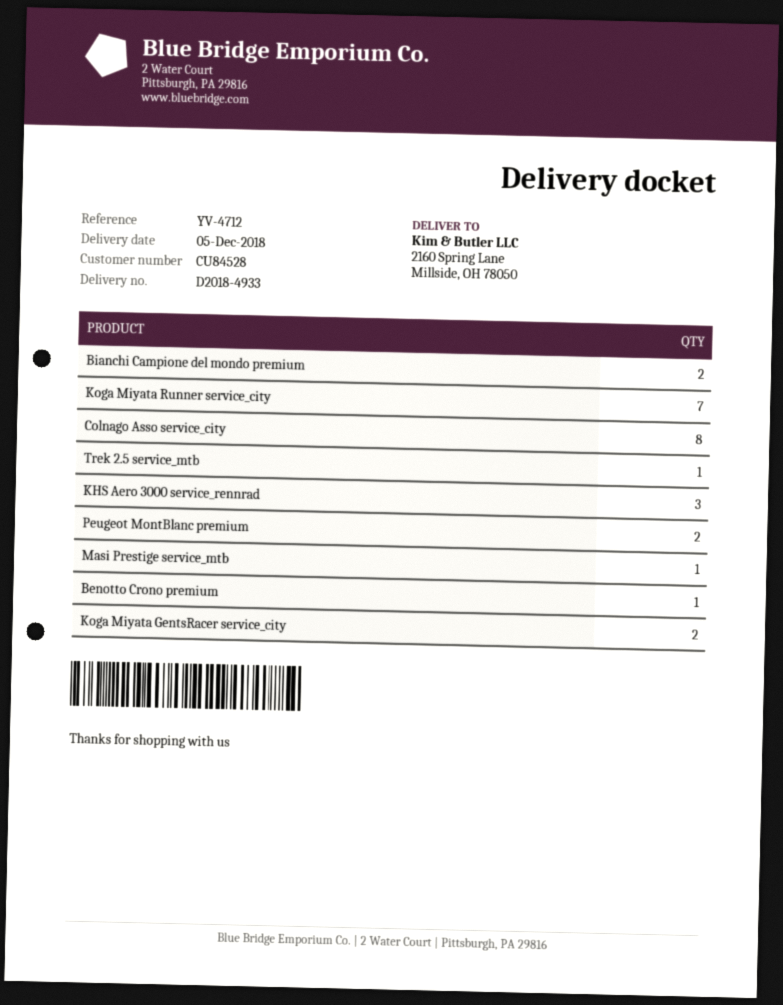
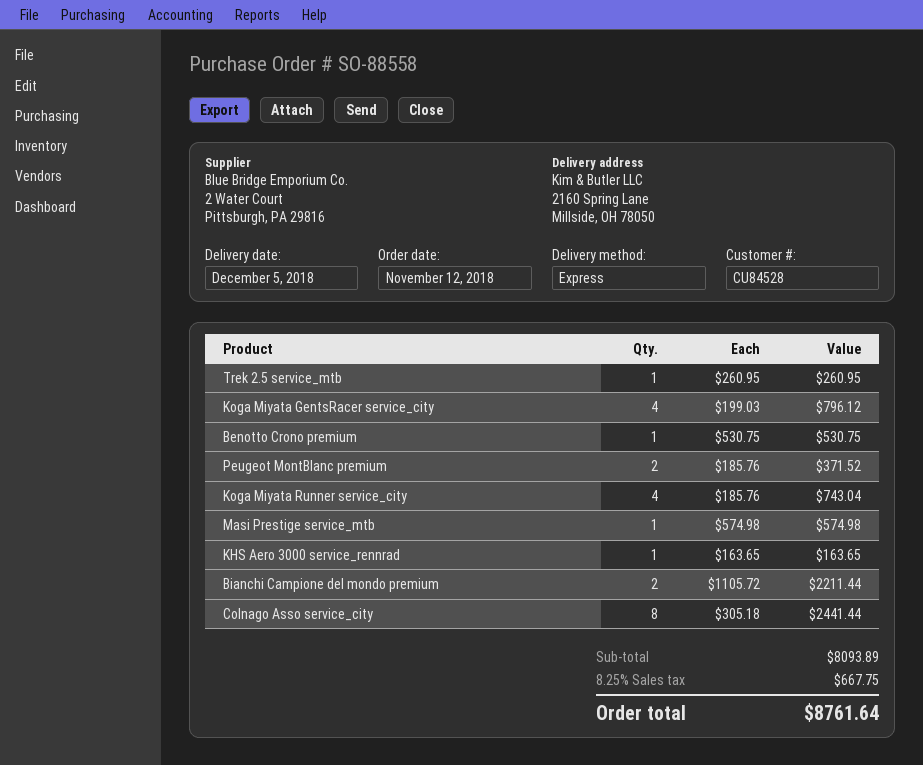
Koga Miyata Runner service_city: 7 -> 4
KHS Aero 3000 service_rennrad: 3 -> 1
Koga Miyata GentsRacer service_city: 2 -> 4

